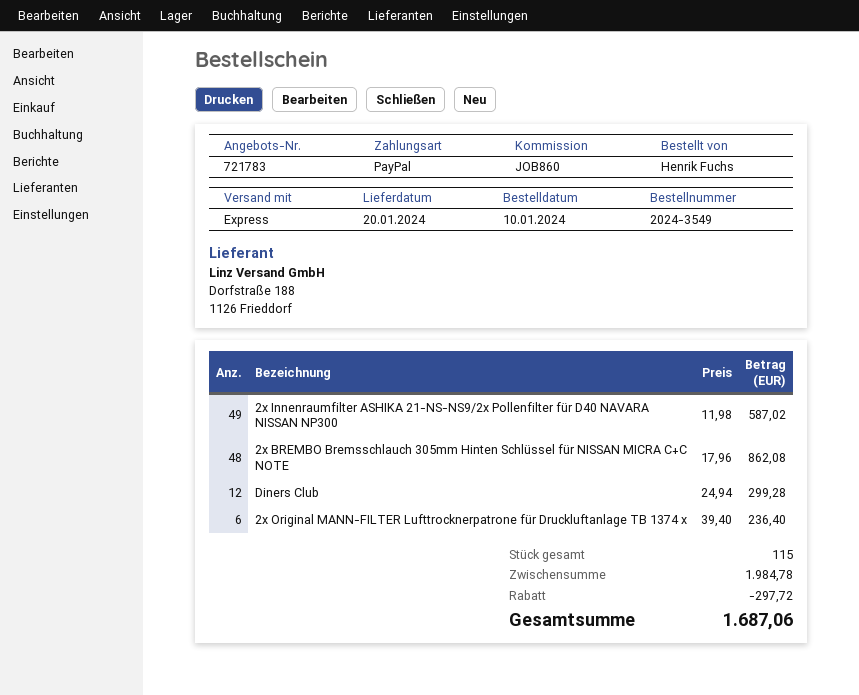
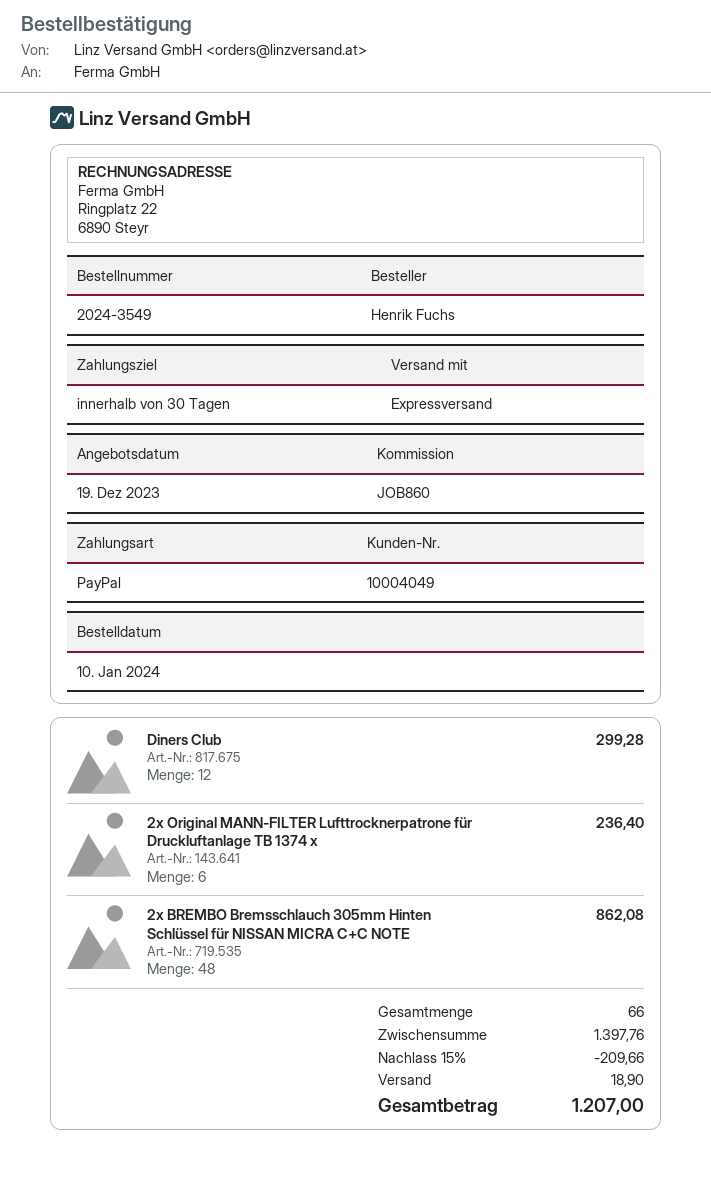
2x Innenraumfilter ASHIKA 21-NS-NS9/2x Pollenfilter für D40 NAVARA NISSAN NP300: 49 for 587.02 -> none
total quantity: 115 -> 66
subtotal: 1984.78 -> 1397.76
discount: 297.72 -> 209.66
shipping: none -> 18.90
total: 1687.06 -> 1207.00

